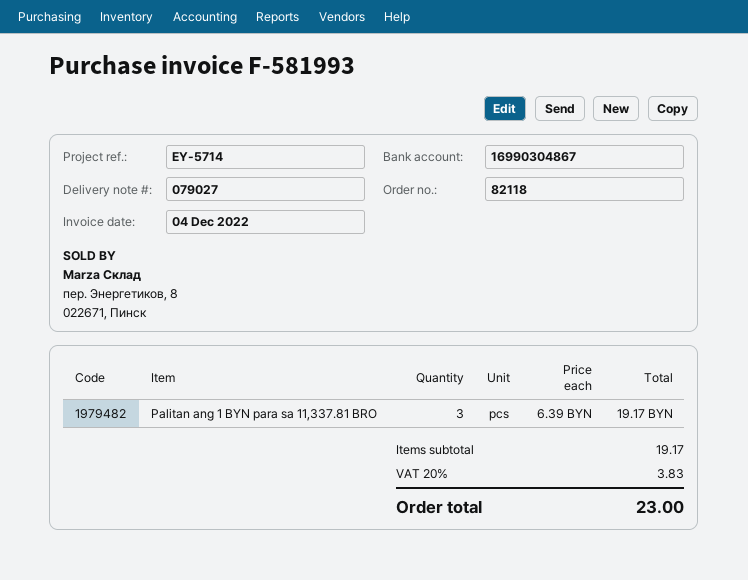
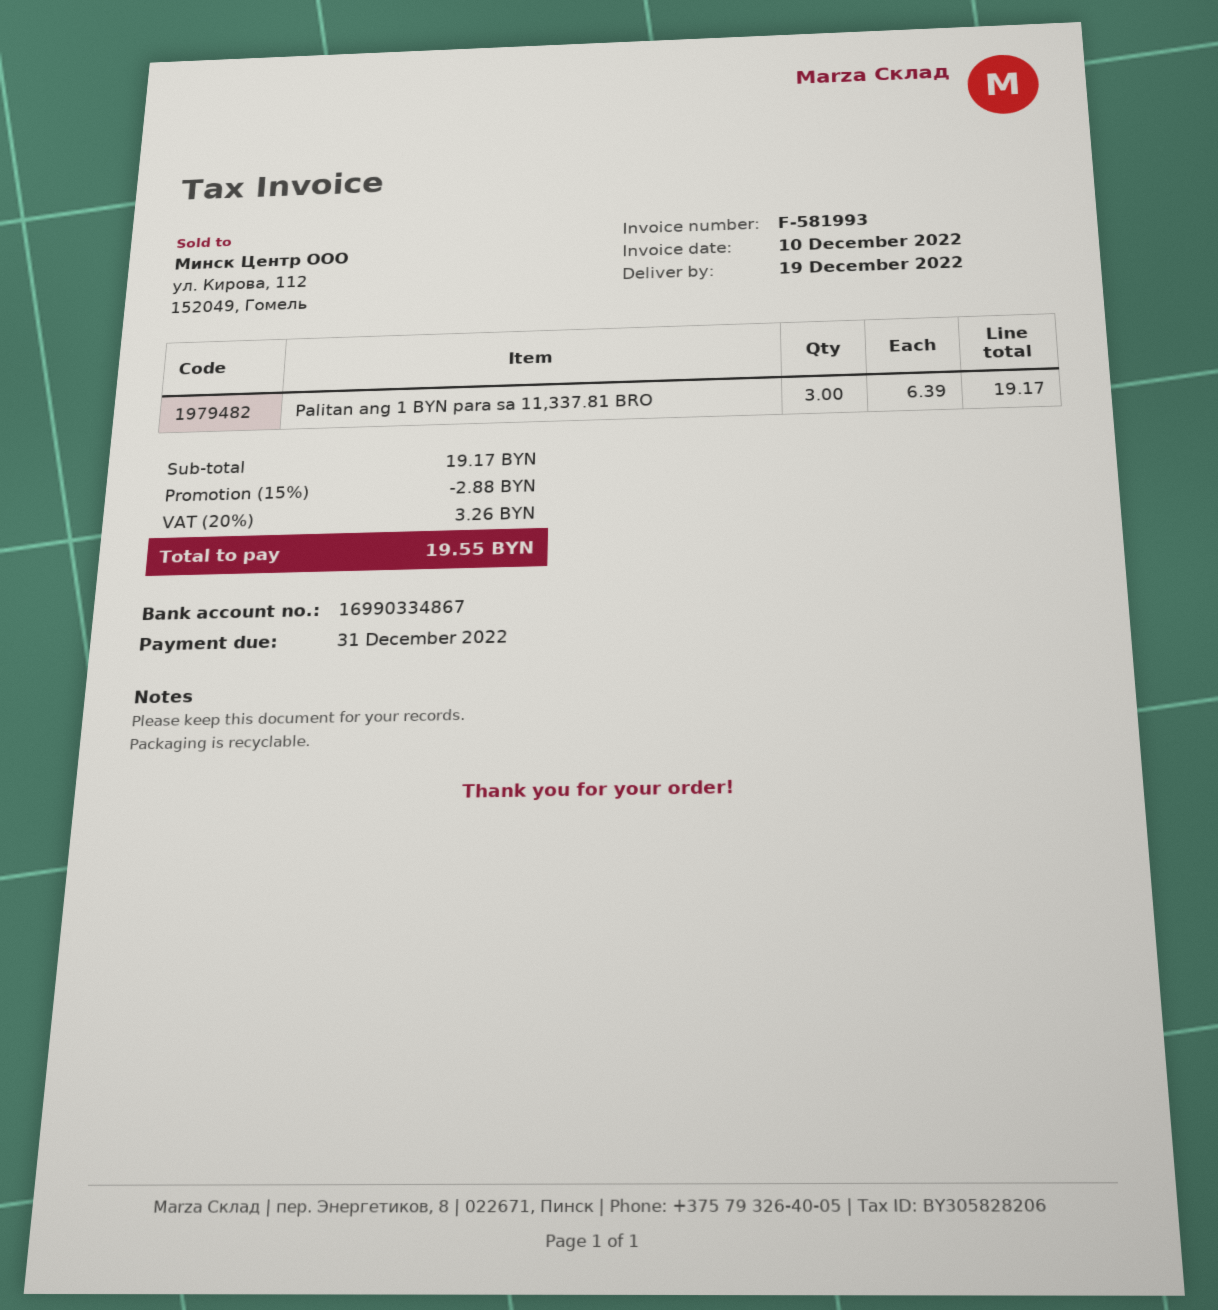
invoice date: 2022-12-04 -> 2022-12-10
bank account: 16990304867 -> 16990334867
discount: none -> 15% = 2.88
tax: 20% = 3.83 -> 20% = 3.26
total: 23.00 -> 19.55

